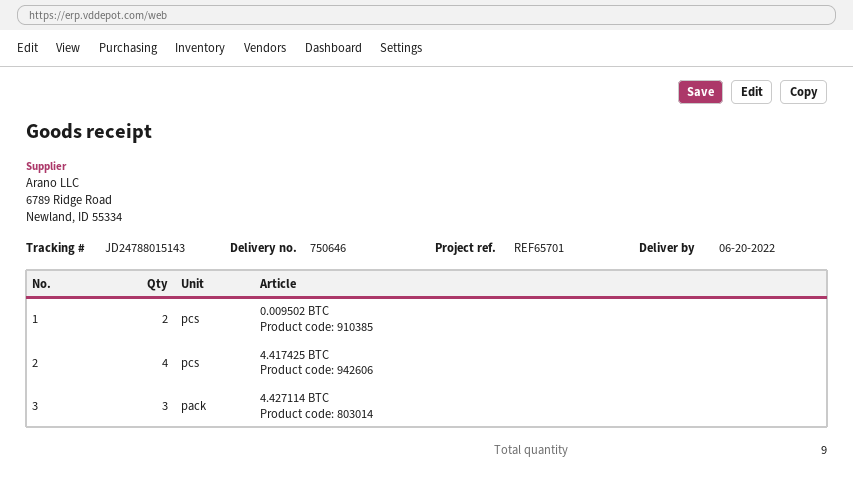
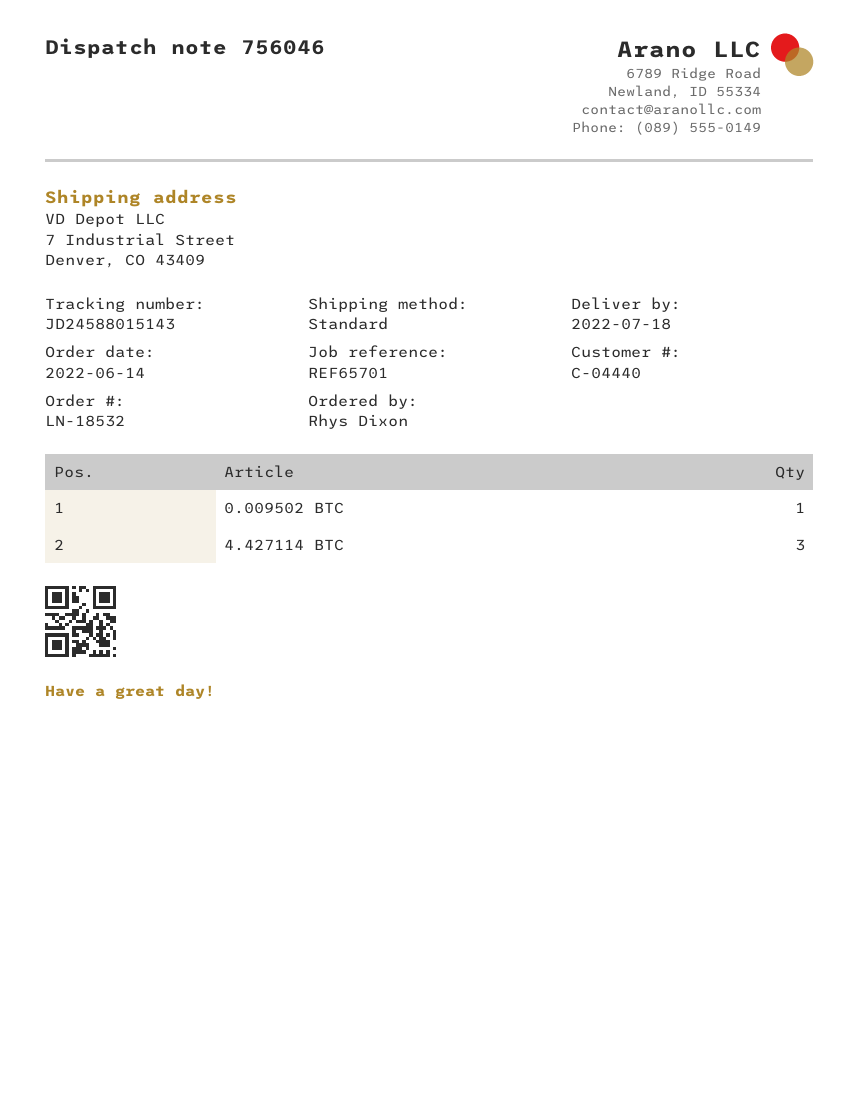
delivery note number: 750646 -> 756046
delivery date: 2022-06-20 -> 2022-07-18
tracking number: JD24788015143 -> JD24588015143
0.009502 BTC: 2 -> 1
4.417425 BTC: 4 -> none

